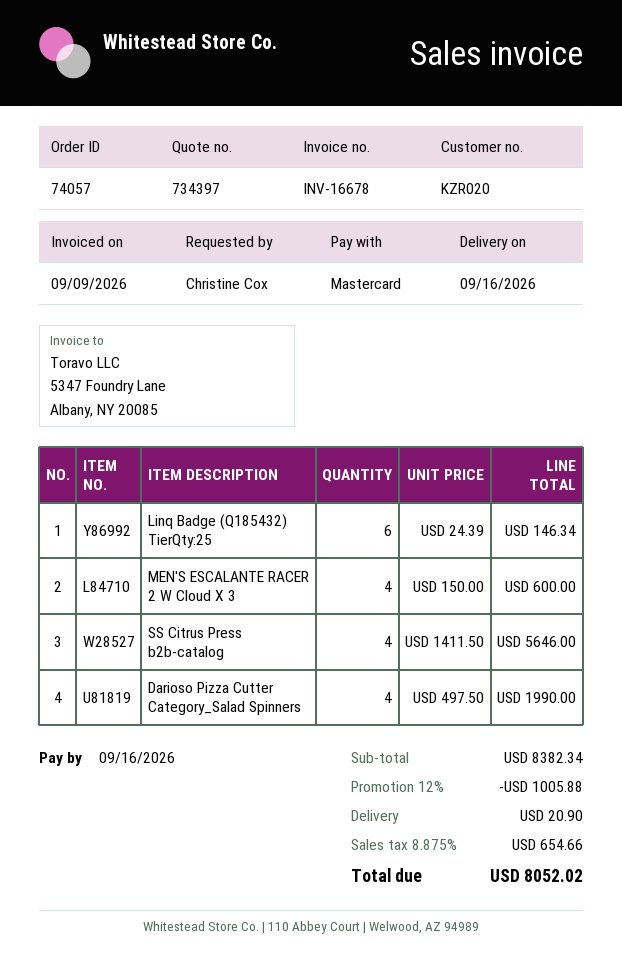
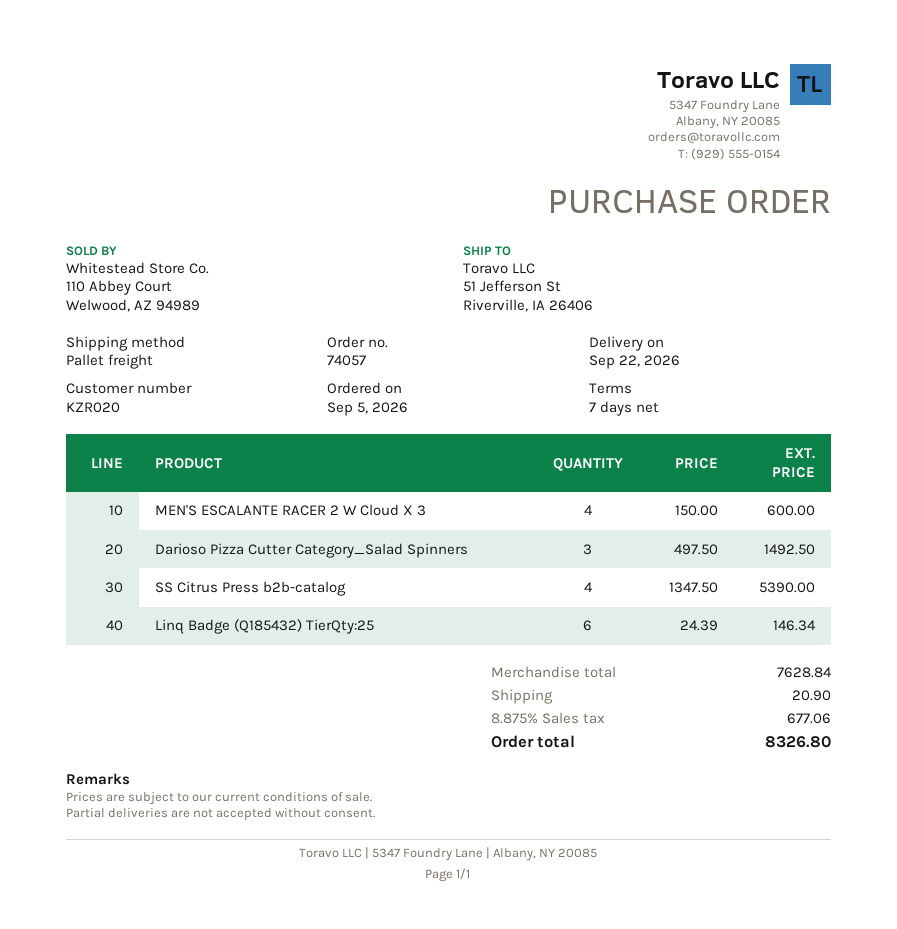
delivery date: 2026-09-16 -> 2026-09-22
SS Citrus Press b2b-catalog: 4 x 1411.50 = 5646.00 -> 4 x 1347.50 = 5390.00
Darioso Pizza Cutter Category_Salad Spinners: 4 x 497.50 = 1990.00 -> 3 x 497.50 = 1492.50
subtotal: 8382.34 -> 7628.84
discount: 12% = 1005.88 -> none
tax: 8.875% = 654.66 -> 8.875% = 677.06
total: 8052.02 -> 8326.80

